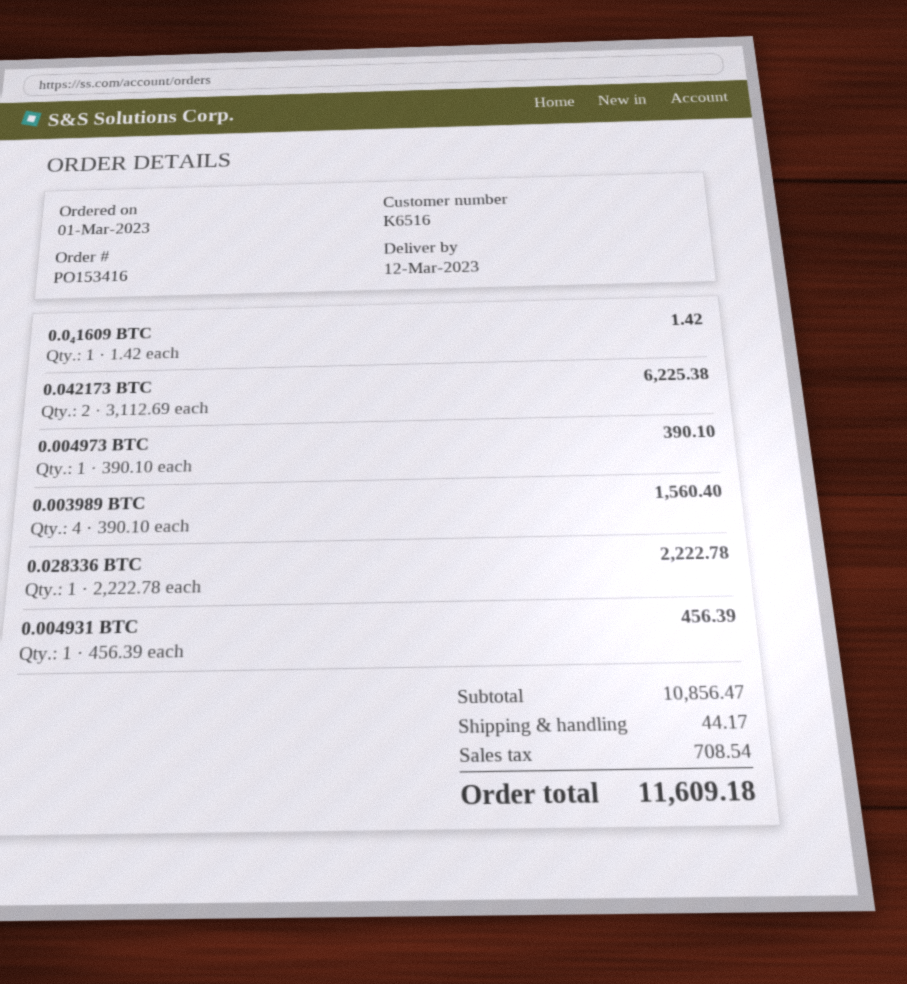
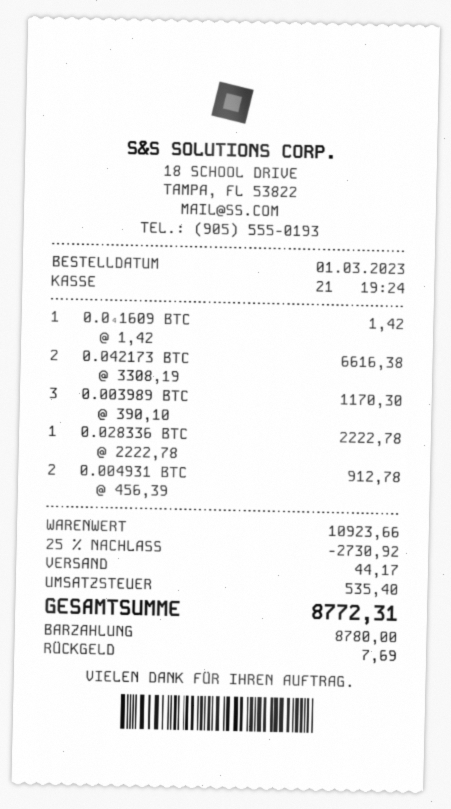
0.042173 BTC: 2 x 3112.69 = 6225.38 -> 2 x 3308.19 = 6616.38
0.004973 BTC: 1 x 390.10 = 390.10 -> none
0.003989 BTC: 4 x 390.10 = 1560.40 -> 3 x 390.10 = 1170.30
0.004931 BTC: 1 x 456.39 = 456.39 -> 2 x 456.39 = 912.78
subtotal: 10856.47 -> 10923.66
discount: none -> 25% = 2730.92
tax: 708.54 -> 535.40
total: 11609.18 -> 8772.31

